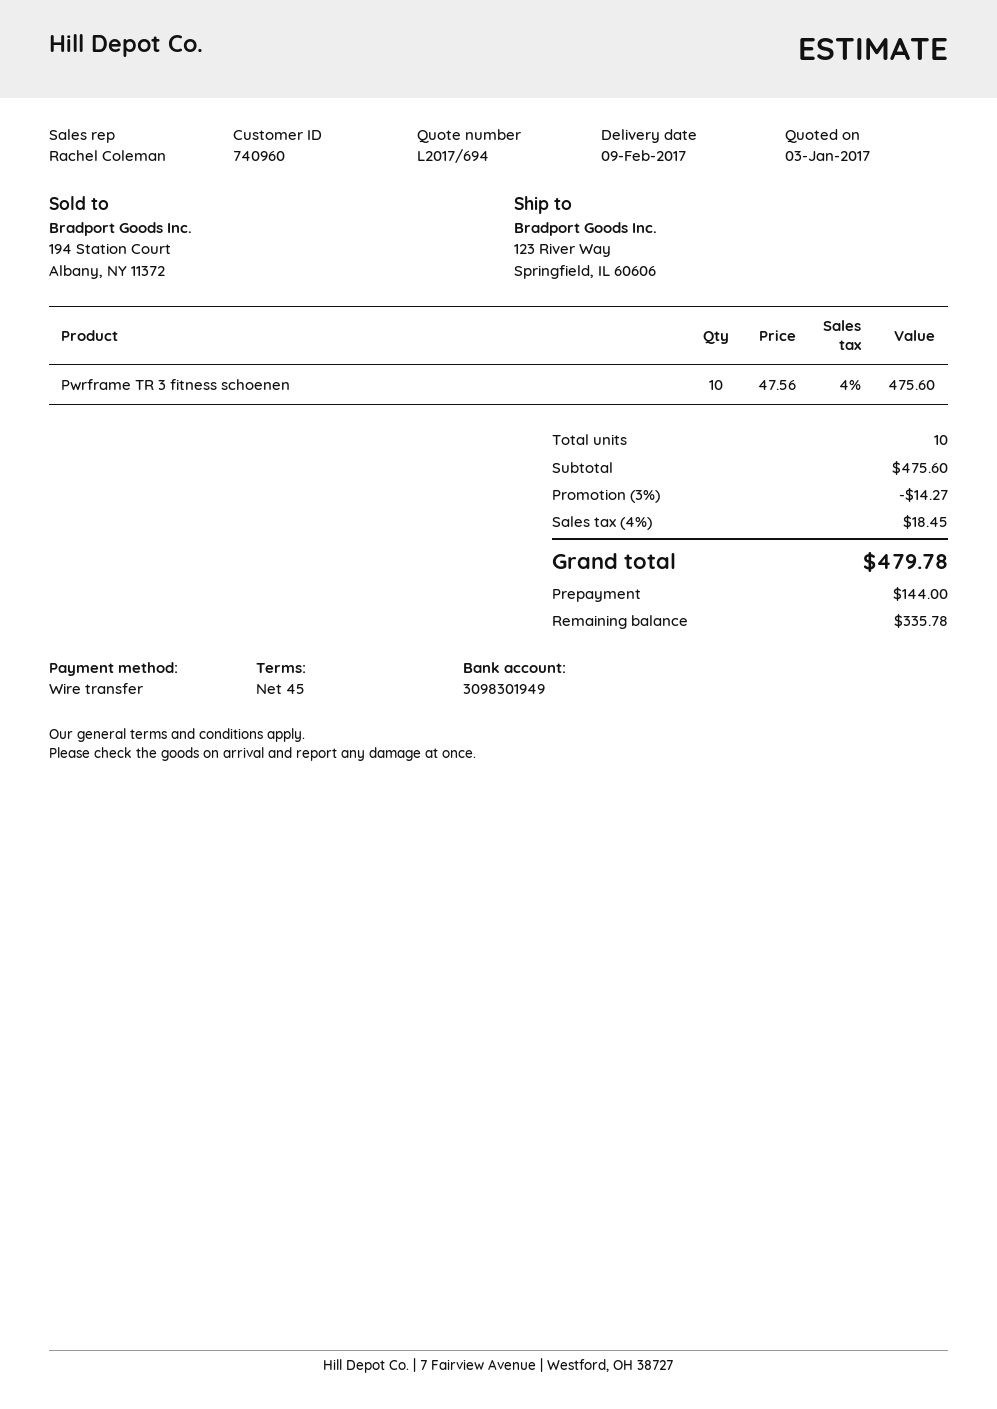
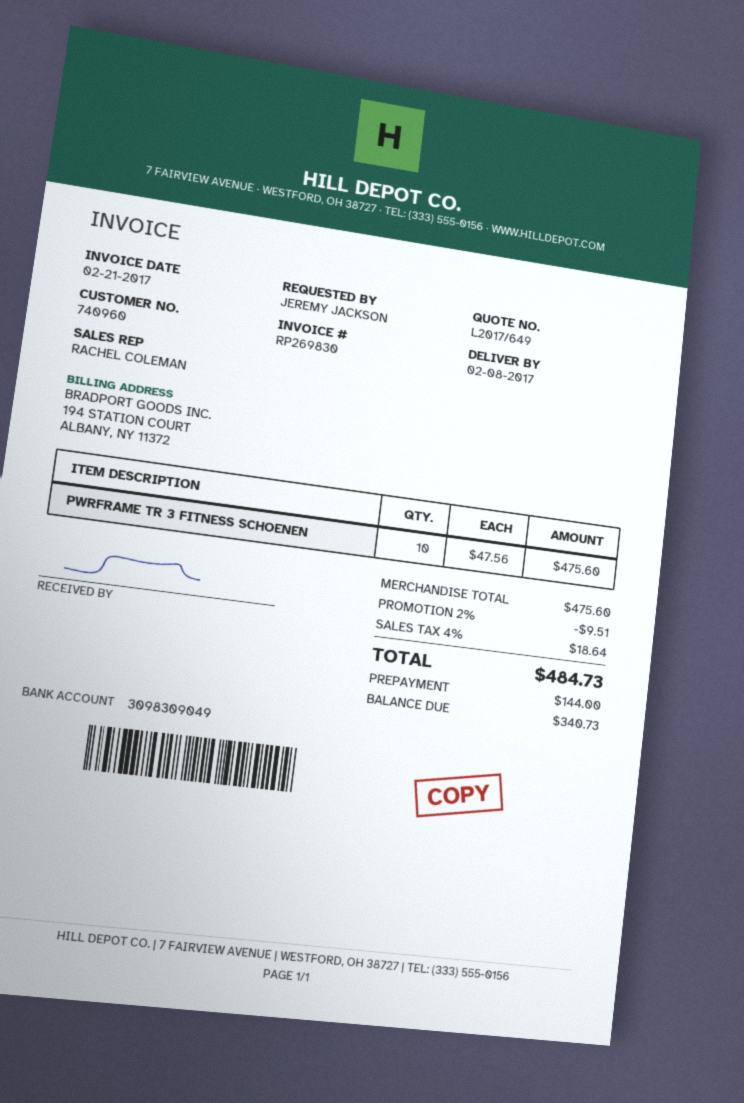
quote number: L2017/694 -> L2017/649
delivery date: 2017-02-09 -> 2017-02-08
bank account: 3098301949 -> 3098309049
discount: 3% = 14.27 -> 2% = 9.51
tax: 4% = 18.45 -> 4% = 18.64
total: 479.78 -> 484.73
balance: 335.78 -> 340.73

